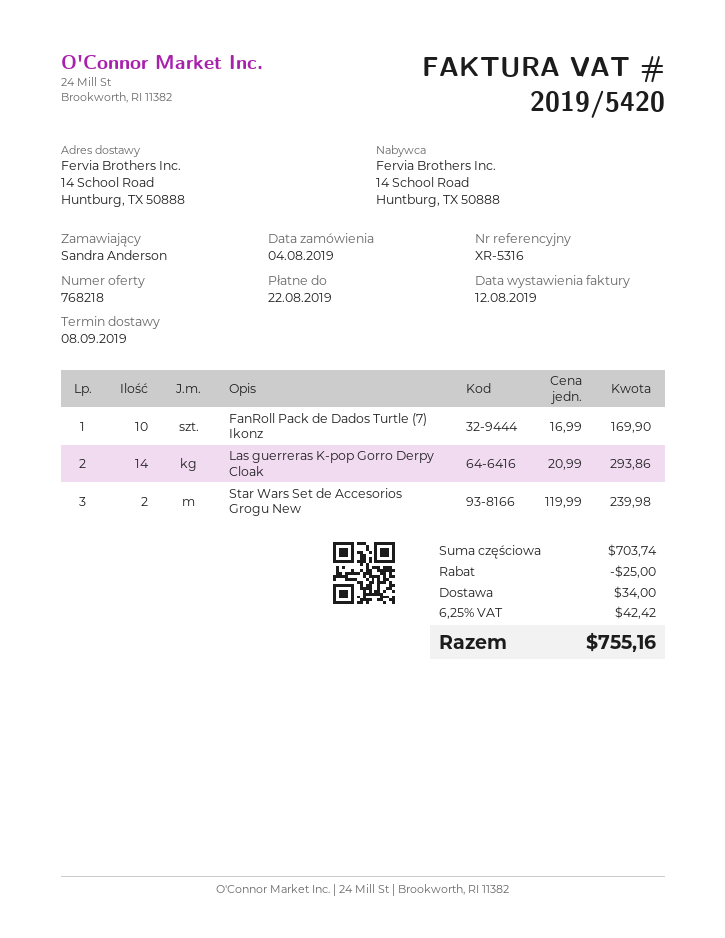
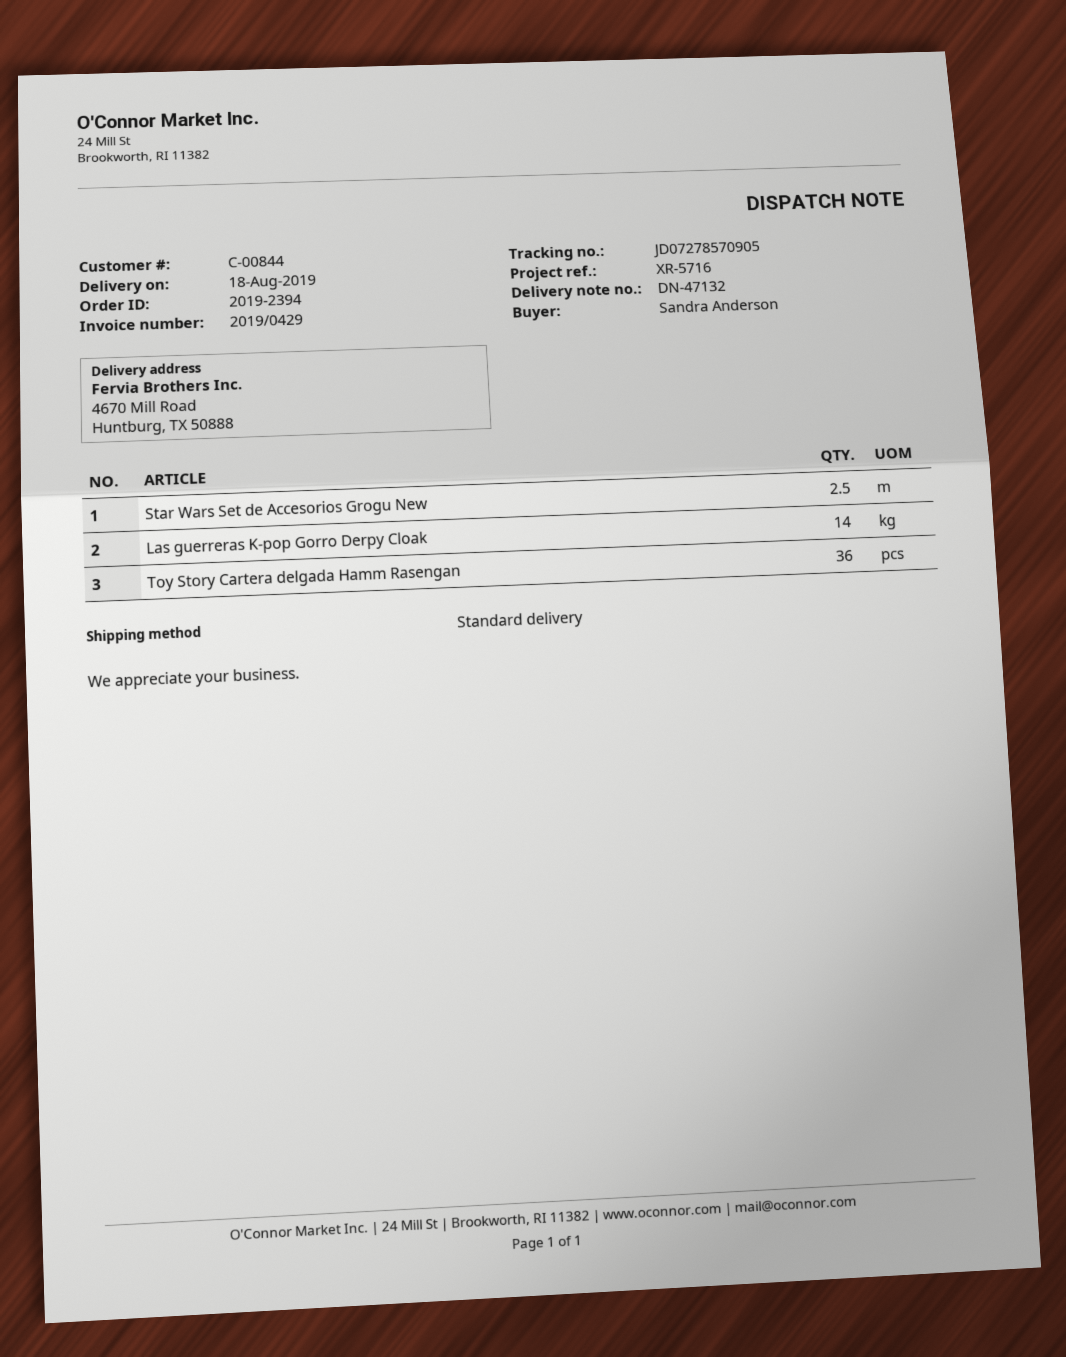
delivery date: 2019-09-08 -> 2019-08-18
invoice number: 2019/5420 -> 2019/0429
reference: XR-5316 -> XR-5716
ship to: 14 School Road, Huntburg, TX 50888 -> 4670 Mill Road, Huntburg, TX 50888
FanRoll Pack de Dados Turtle (7) Ikonz: 10 -> none
Star Wars Set de Accesorios Grogu New: 2 -> 2.5
Toy Story Cartera delgada Hamm Rasengan: none -> 36

